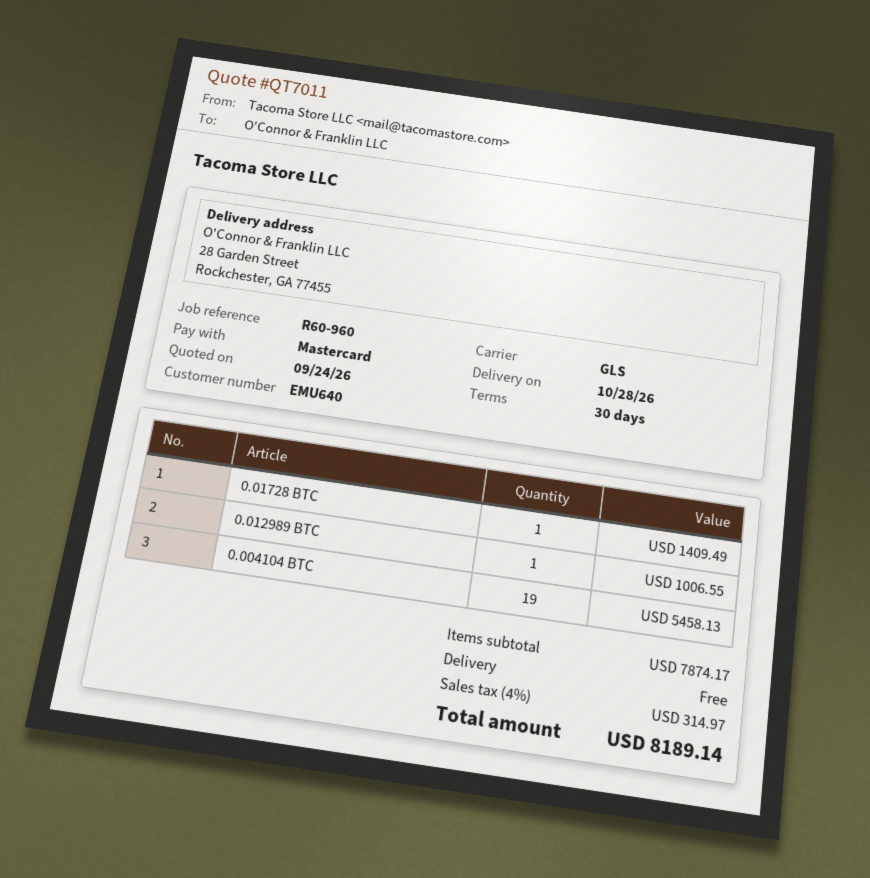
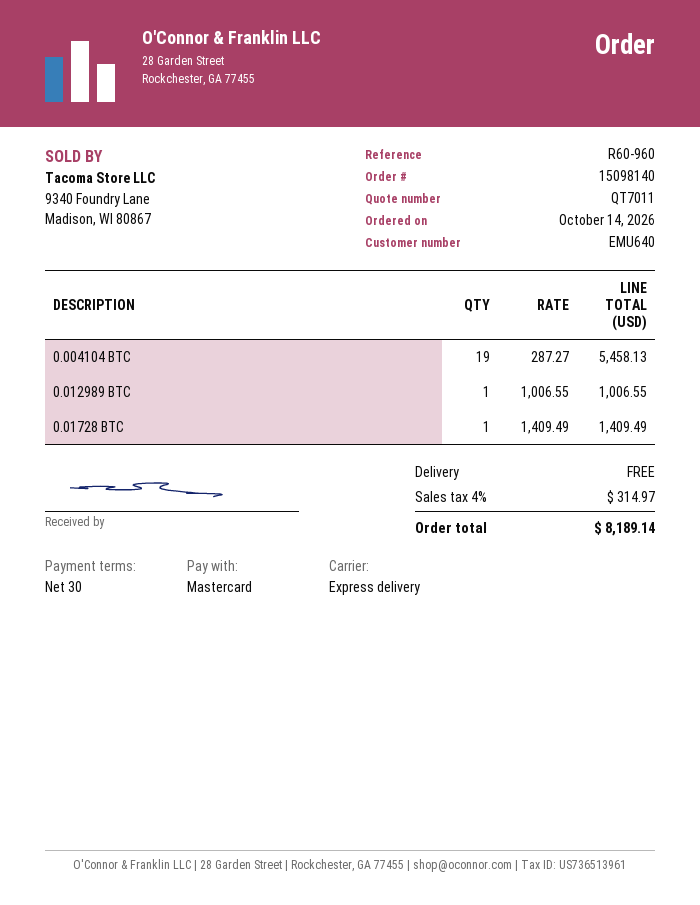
shipping method: GLS -> express

